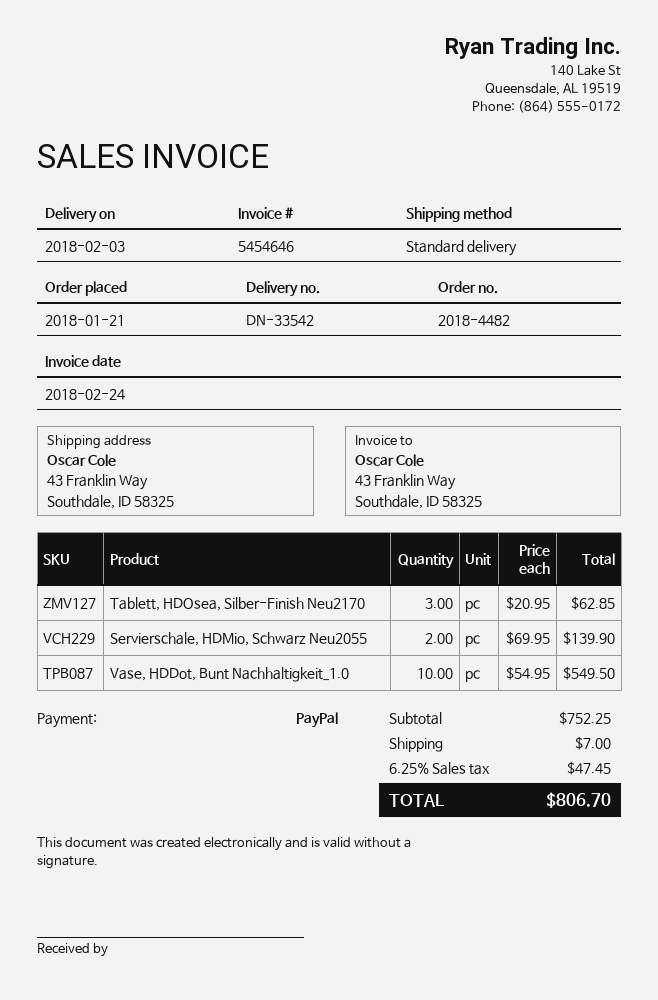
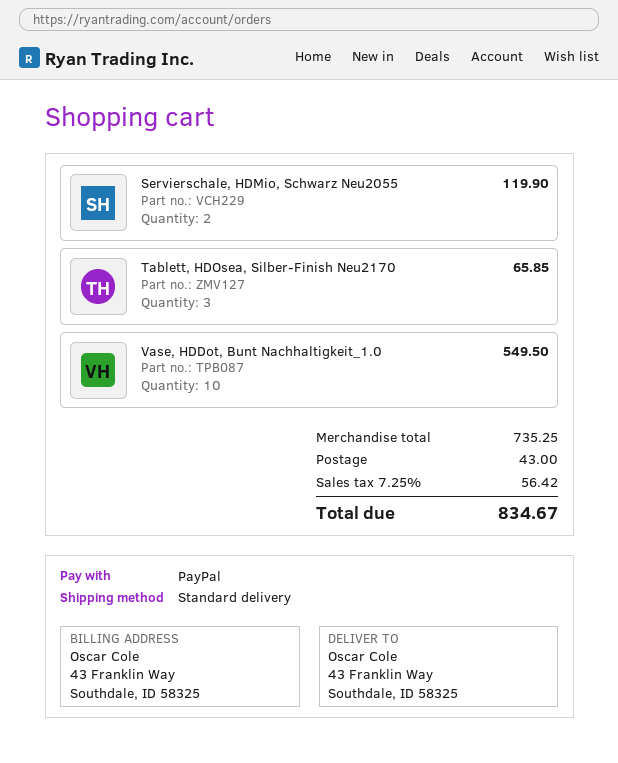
Tablett, HDOsea, Silber-Finish Neu2170: 3 for 62.85 -> 3 for 65.85
Servierschale, HDMio, Schwarz Neu2055: 2 for 139.90 -> 2 for 119.90
subtotal: 752.25 -> 735.25
shipping: 7.00 -> 43.00
tax: 6.25% = 47.45 -> 7.25% = 56.42
total: 806.70 -> 834.67

